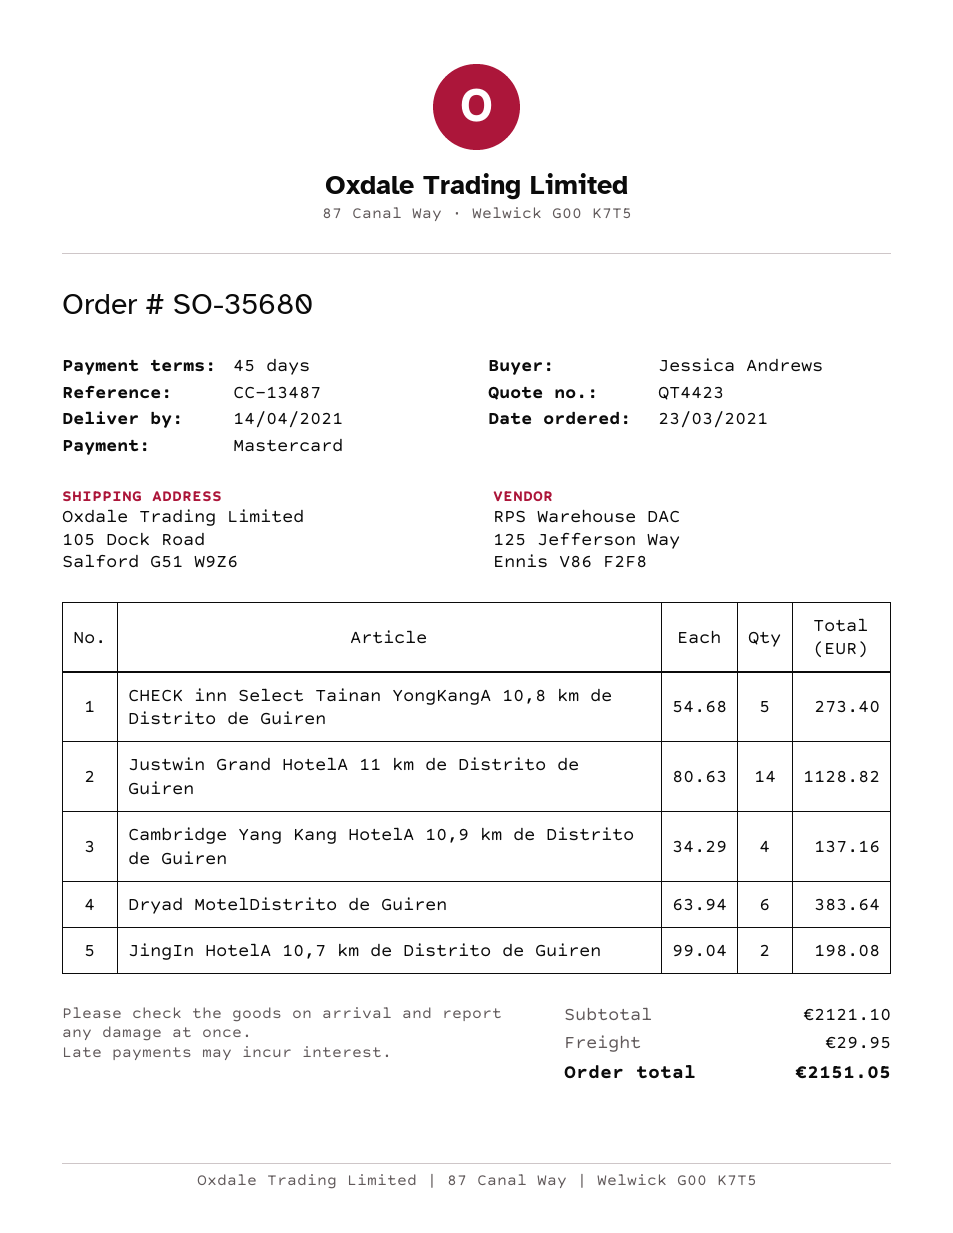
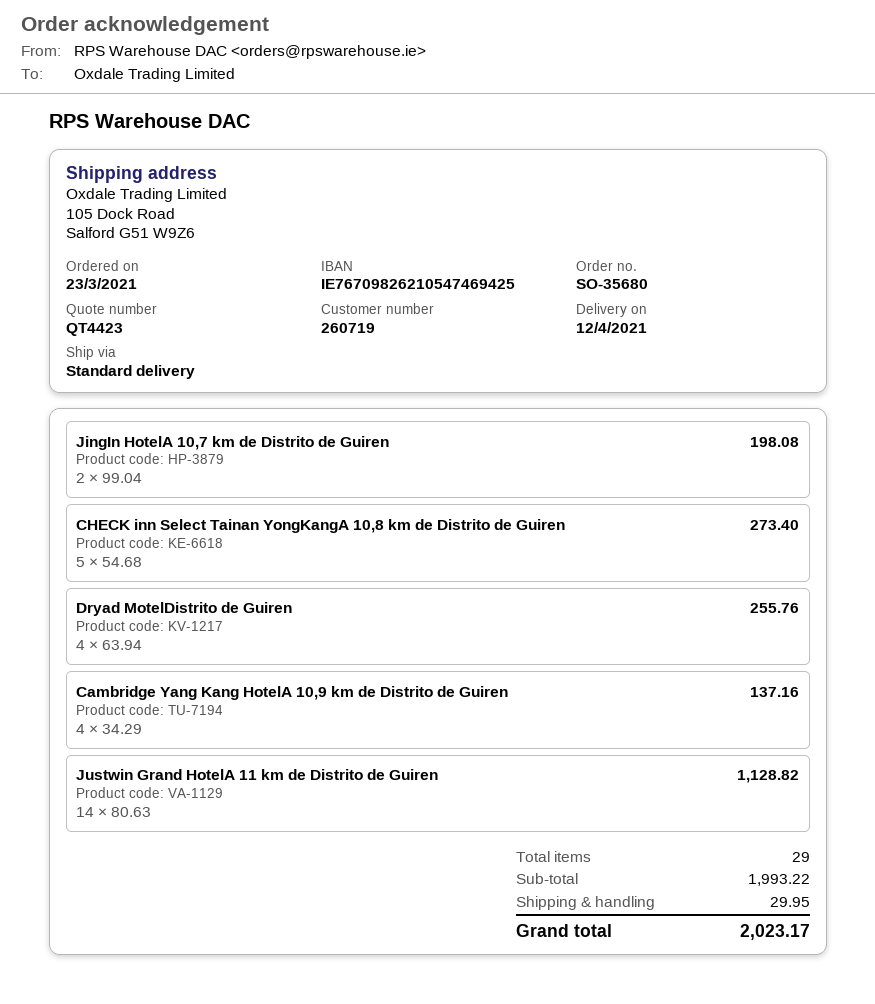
delivery date: 2021-04-14 -> 2021-04-12
Dryad MotelDistrito de Guiren: 6 x 63.94 = 383.64 -> 4 x 63.94 = 255.76
subtotal: 2121.10 -> 1993.22
total: 2151.05 -> 2023.17

